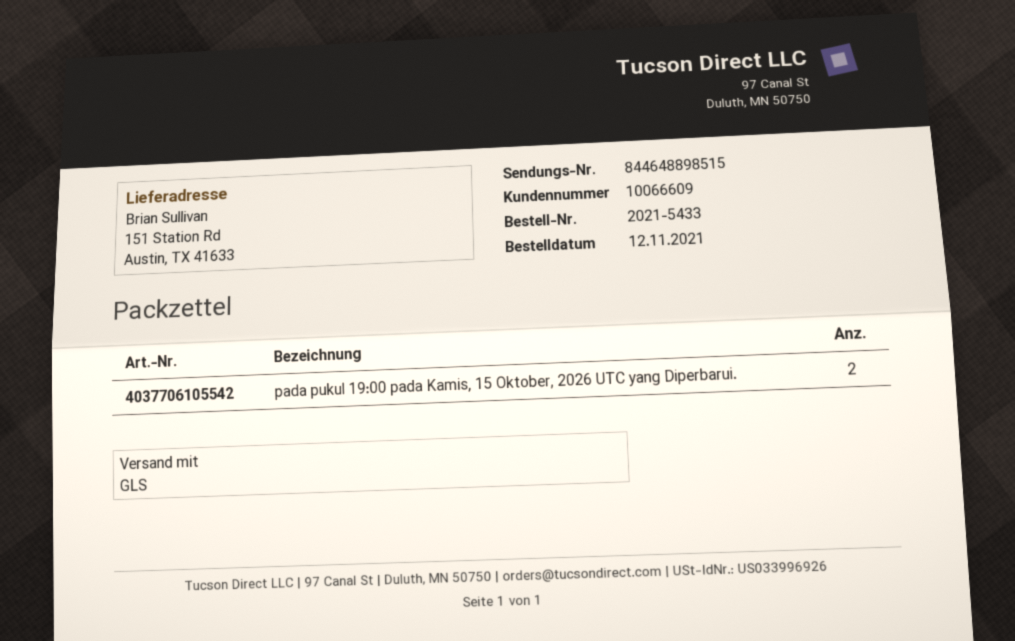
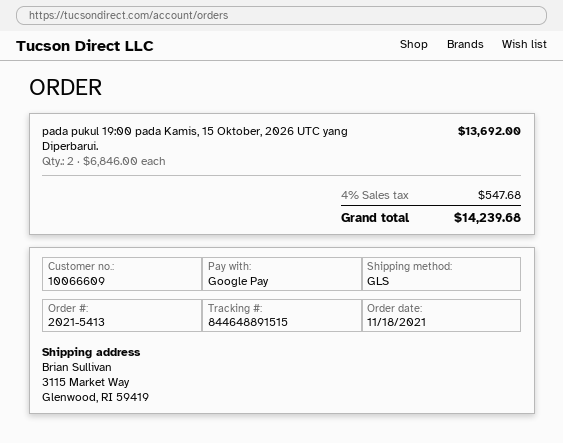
order number: 2021-5433 -> 2021-5413
order date: 2021-11-12 -> 2021-11-18
tracking number: 844648898515 -> 844648891515
ship to: 151 Station Rd, Austin, TX 41633 -> 3115 Market Way, Glenwood, RI 59419

